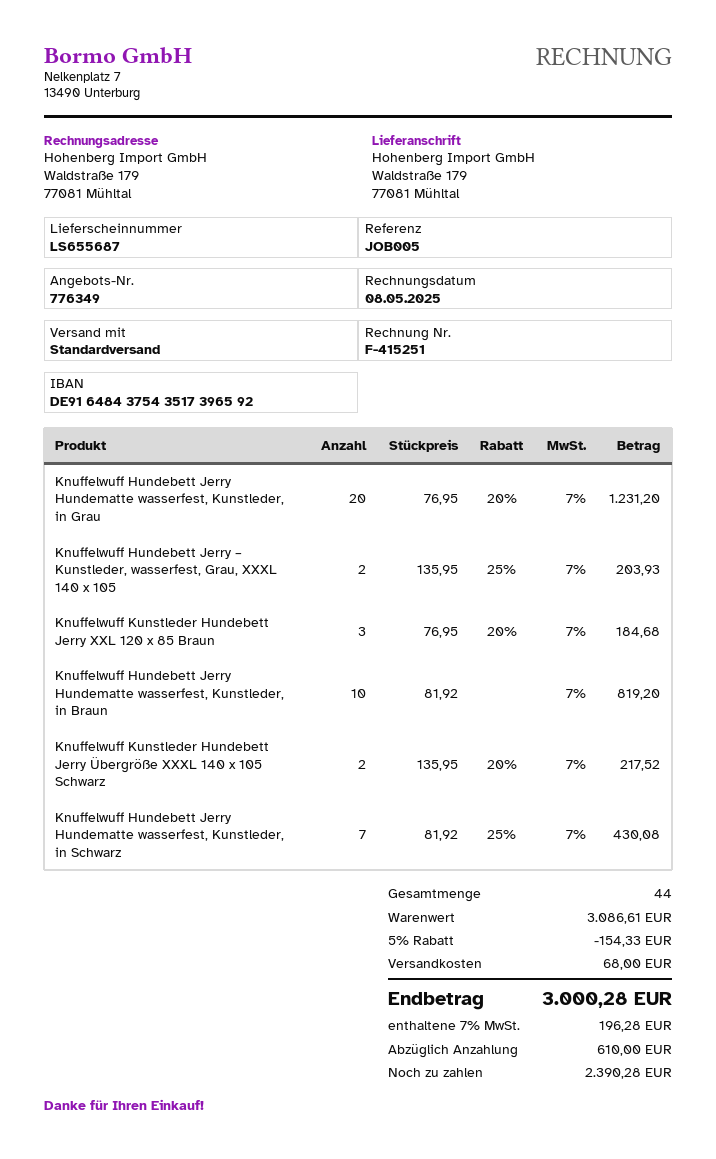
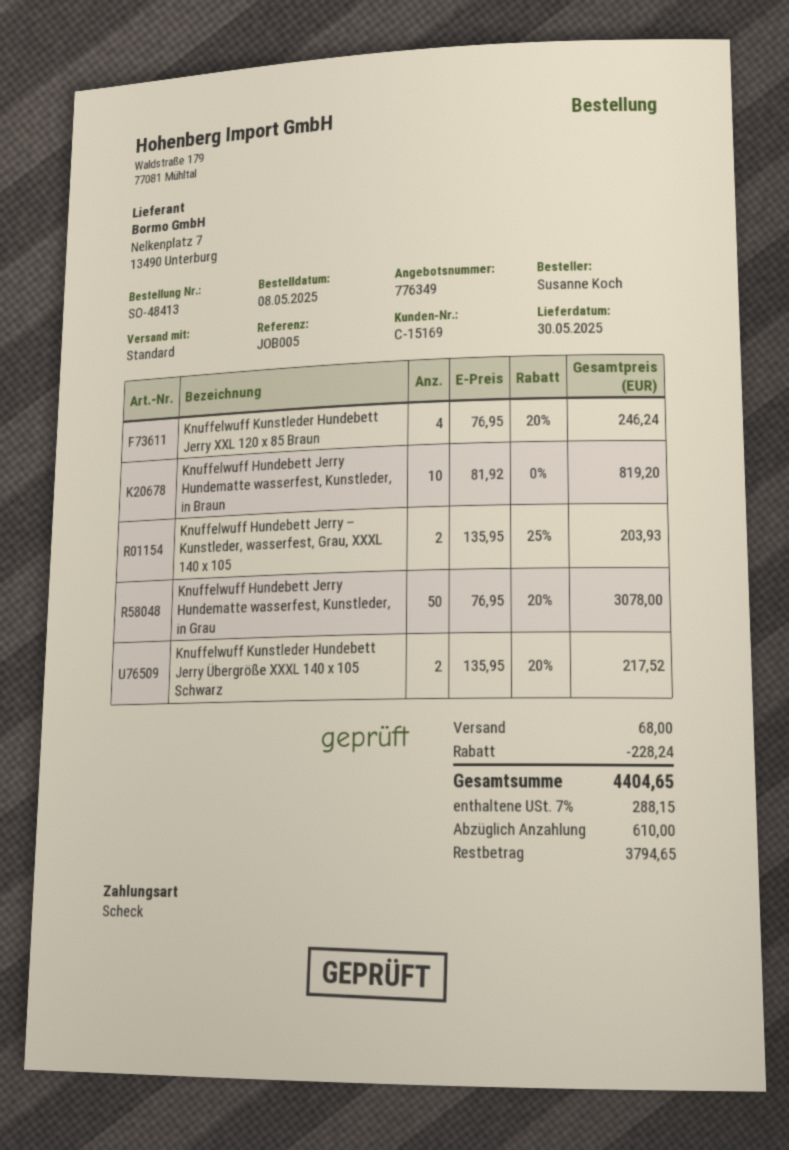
Knuffelwuff Hundebett Jerry Hundematte wasserfest, Kunstleder, in Grau: 20 x 76.95 - 20% = 1231.20 -> 50 x 76.95 - 20% = 3078.00
Knuffelwuff Kunstleder Hundebett Jerry XXL 120 x 85 Braun: 3 x 76.95 - 20% = 184.68 -> 4 x 76.95 - 20% = 246.24
Knuffelwuff Hundebett Jerry Hundematte wasserfest, Kunstleder, in Schwarz: 7 x 81.92 - 25% = 430.08 -> none
discount: 154.33 -> 228.24
tax: 7% = 196.28 -> 7% = 288.15
total: 3000.28 -> 4404.65
balance: 2390.28 -> 3794.65

